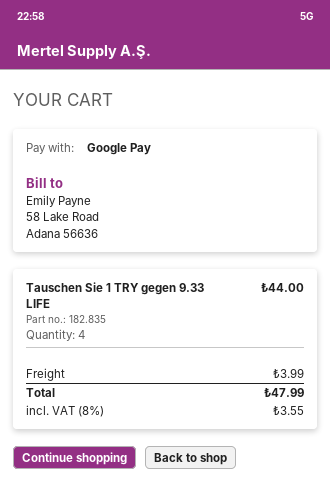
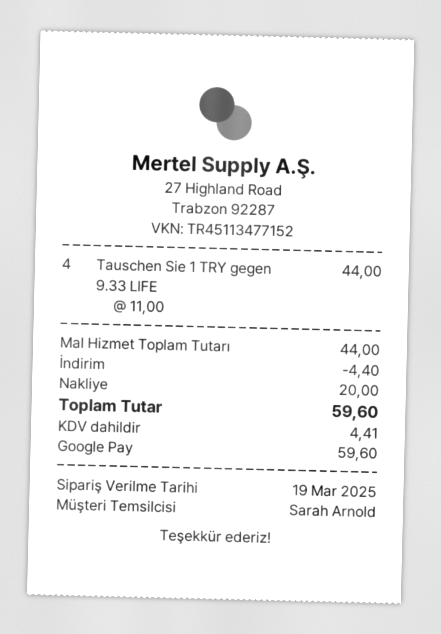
discount: none -> 4.40
shipping: 3.99 -> 20.00
tax: 3.55 -> 4.41
total: 47.99 -> 59.60

